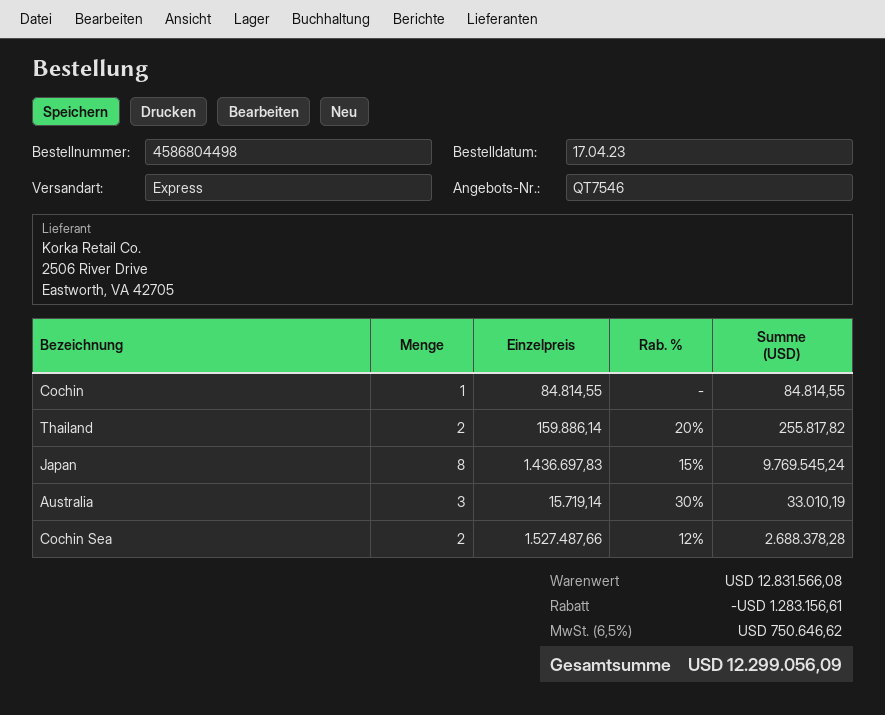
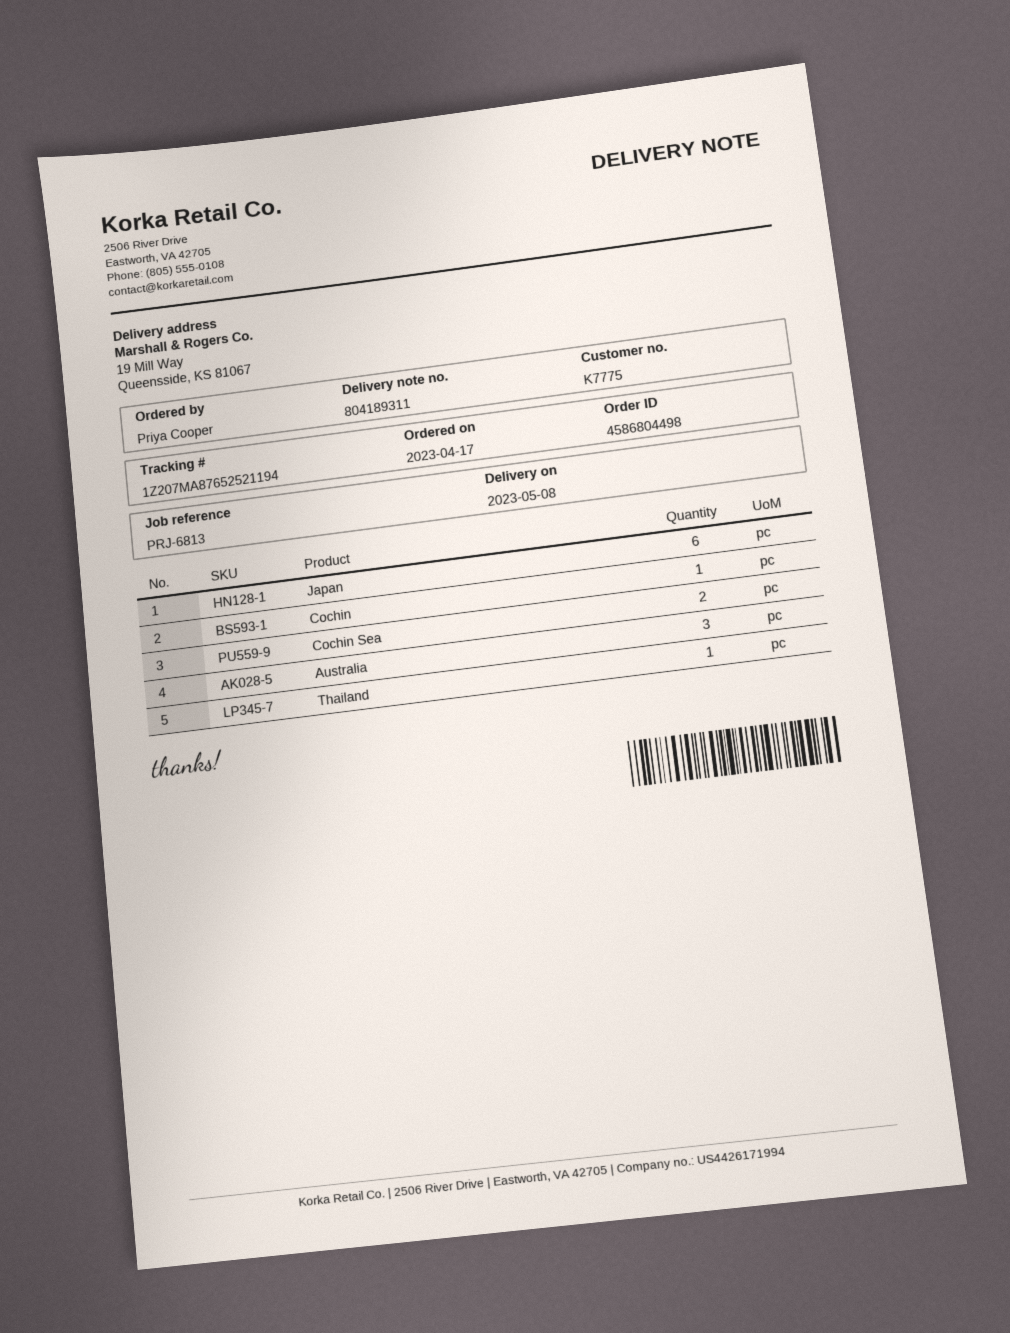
Thailand: 2 -> 1
Japan: 8 -> 6

